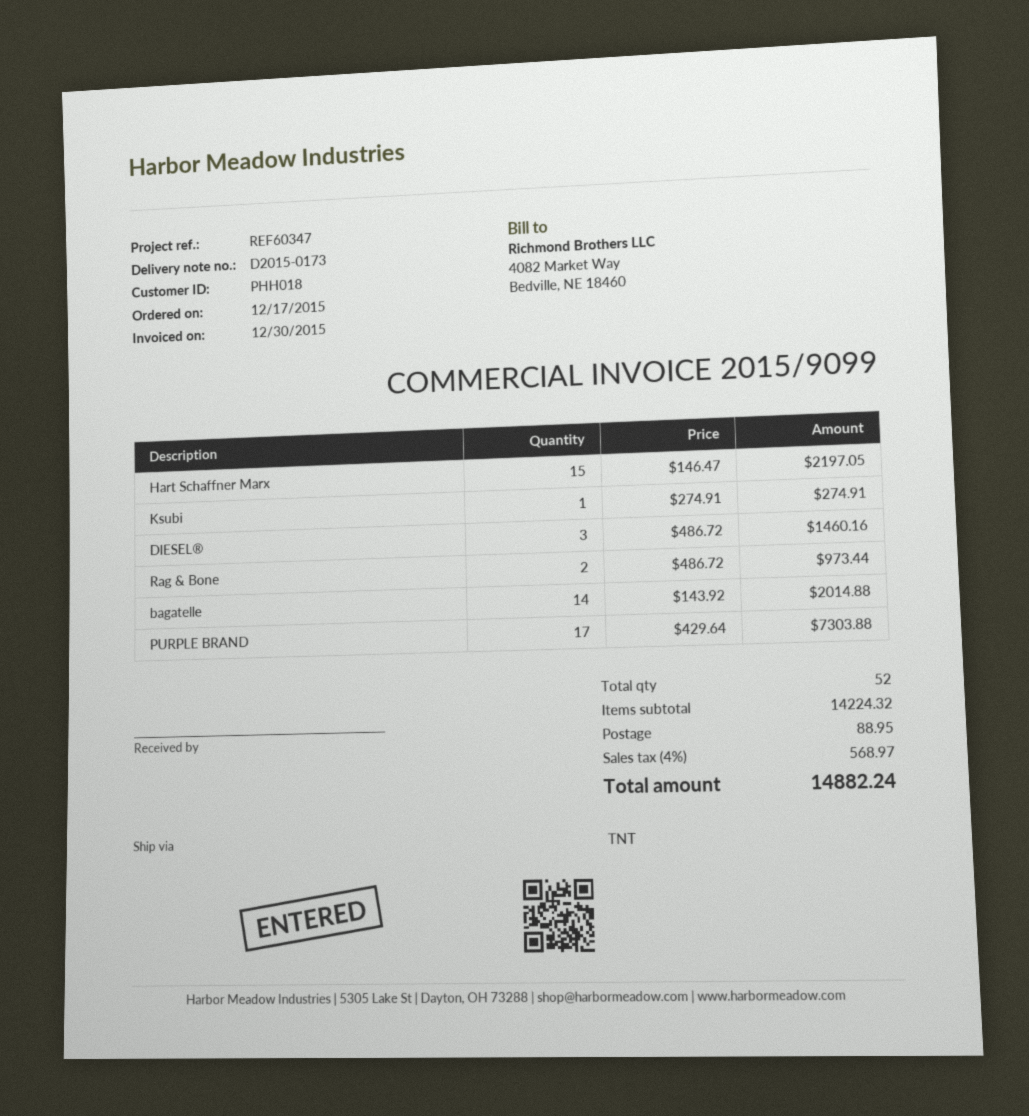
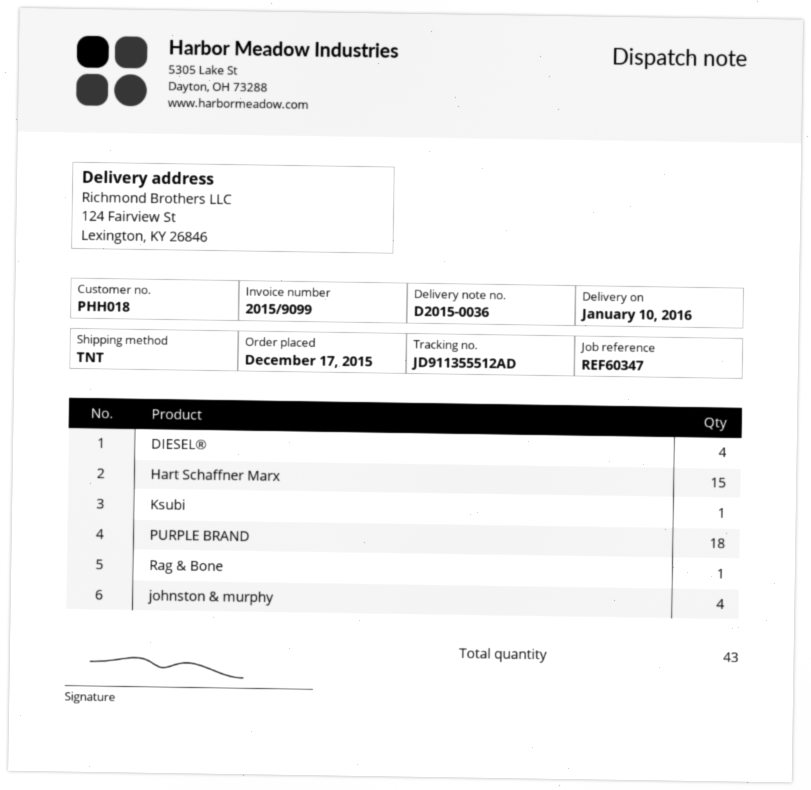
delivery note number: D2015-0173 -> D2015-0036
DIESEL®: 3 -> 4
Rag & Bone: 2 -> 1
bagatelle: 14 -> none
PURPLE BRAND: 17 -> 18
johnston & murphy: none -> 4
total quantity: 52 -> 43

